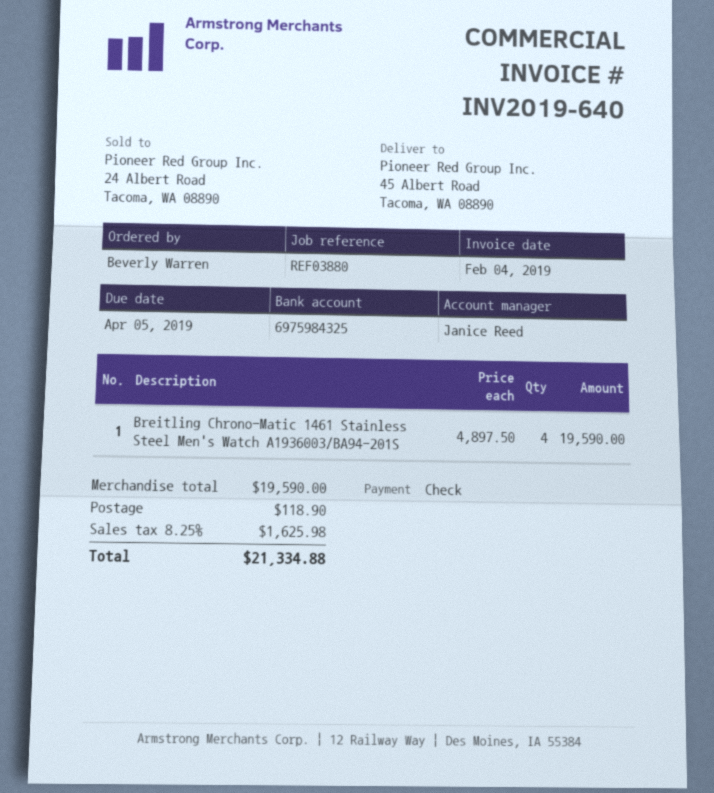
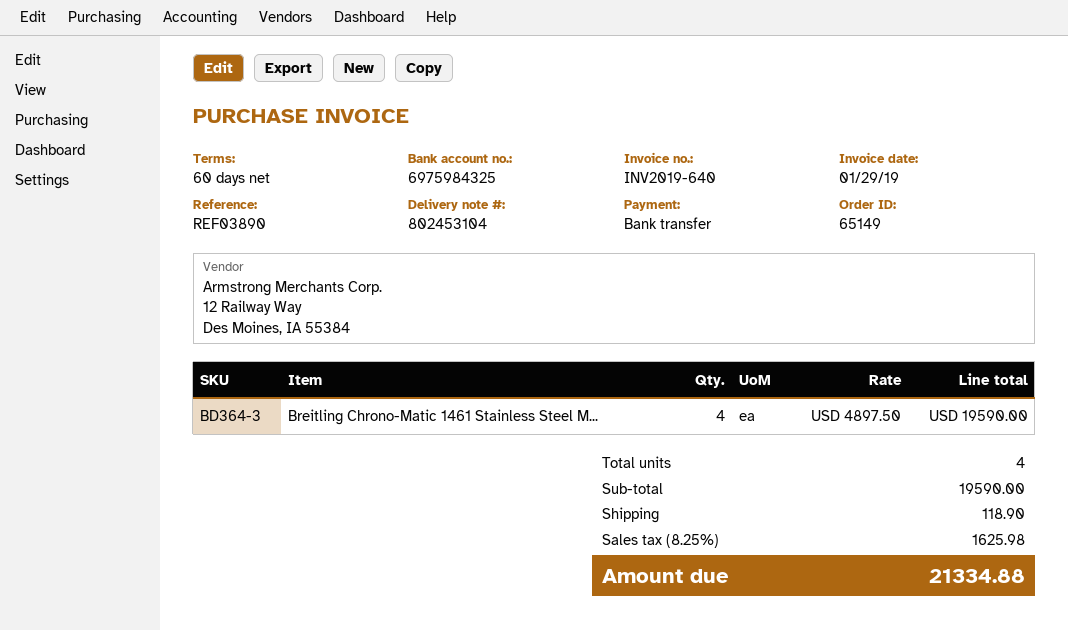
invoice date: 2019-02-04 -> 2019-01-29
reference: REF03880 -> REF03890
payment method: cheque -> bank transfer

